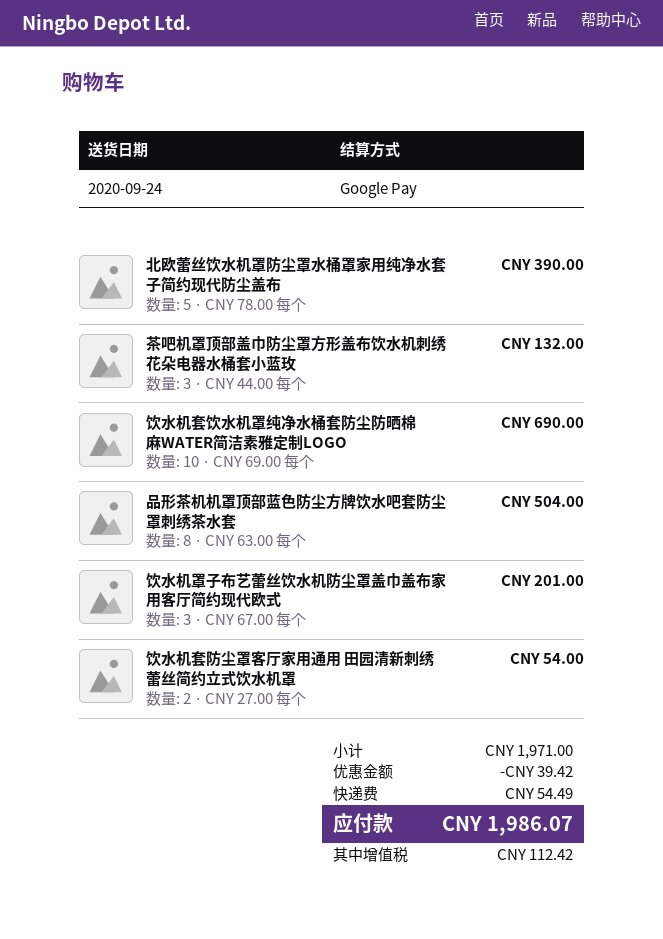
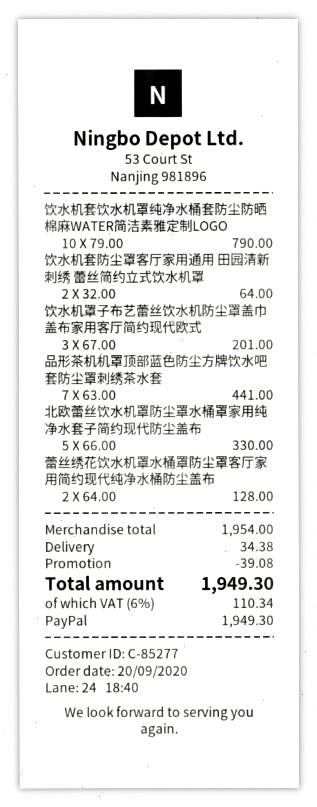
payment method: Google Pay -> PayPal
北欧蕾丝饮水机罩防尘罩水桶罩家用纯净水套子简约现代防尘盖布: 5 x 78.00 = 390.00 -> 5 x 66.00 = 330.00
茶吧机罩顶部盖巾防尘罩方形盖布饮水机刺绣花朵电器水桶套小蓝玫: 3 x 44.00 = 132.00 -> none
饮水机套饮水机罩纯净水桶套防尘防晒棉麻WATER简洁素雅定制LOGO: 10 x 69.00 = 690.00 -> 10 x 79.00 = 790.00
品形茶机机罩顶部蓝色防尘方牌饮水吧套防尘罩刺绣茶水套: 8 x 63.00 = 504.00 -> 7 x 63.00 = 441.00
饮水机套防尘罩客厅家用通用 田园清新刺绣 蕾丝简约立式饮水机罩: 2 x 27.00 = 54.00 -> 2 x 32.00 = 64.00
蕾丝绣花饮水机罩水桶罩防尘罩客厅家用简约现代纯净水桶防尘盖布: none -> 2 x 64.00 = 128.00
subtotal: 1971.00 -> 1954.00
discount: 39.42 -> 39.08
shipping: 54.49 -> 34.38
tax: 112.42 -> 110.34
total: 1986.07 -> 1949.30

